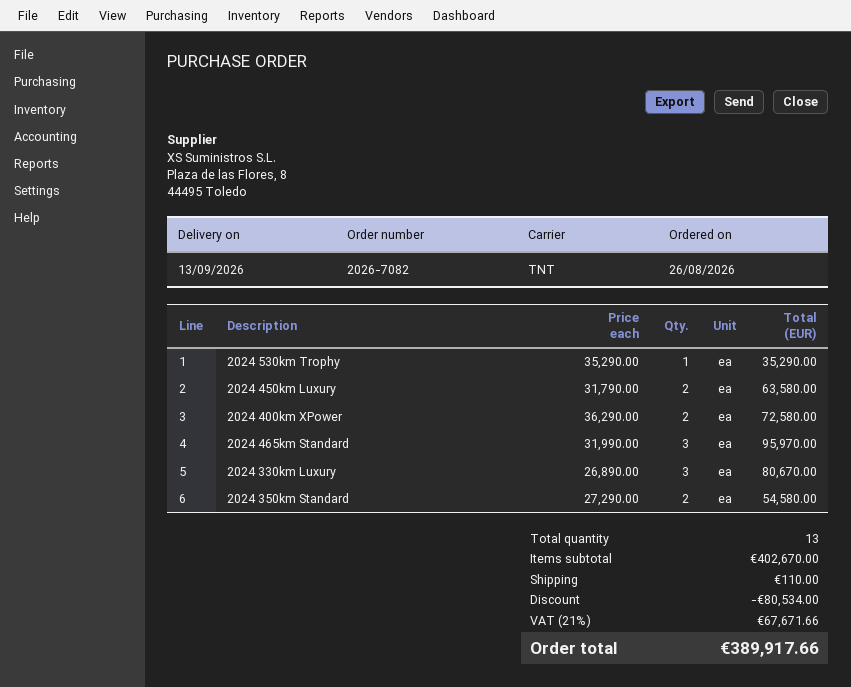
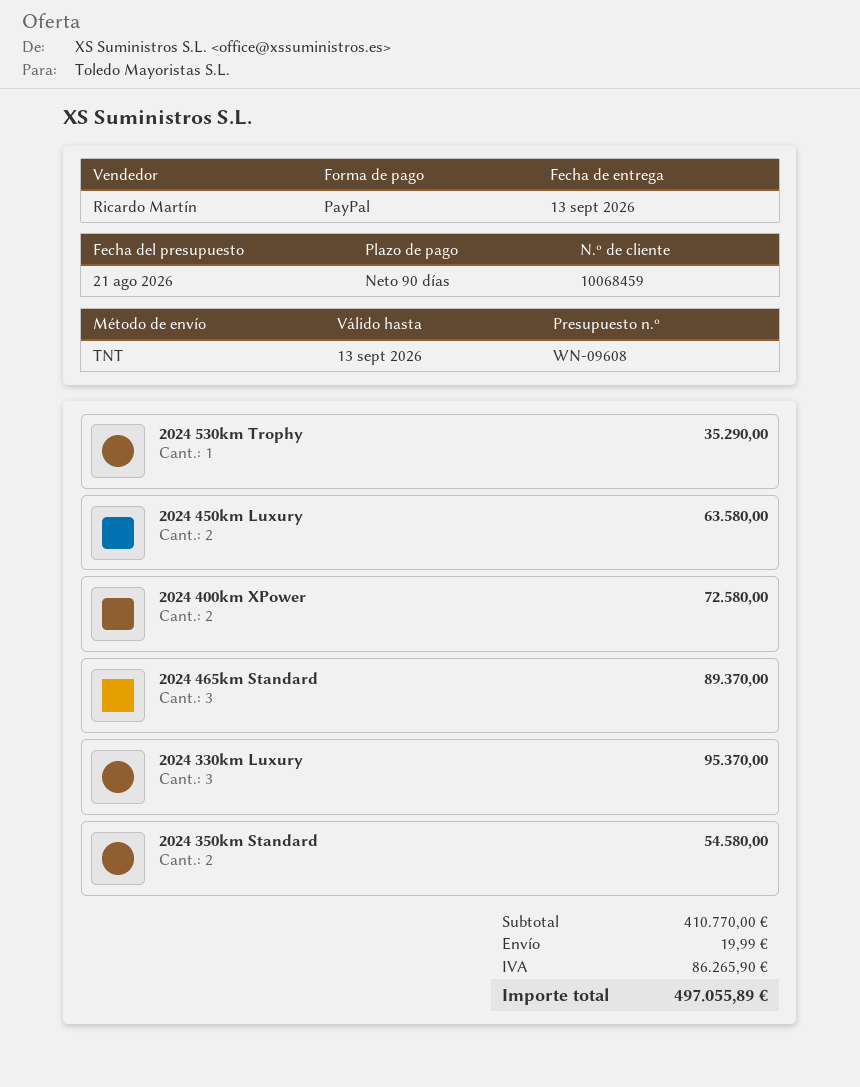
2024 465km Standard: 3 for 95970.00 -> 3 for 89370.00
2024 330km Luxury: 3 for 80670.00 -> 3 for 95370.00
subtotal: 402670.00 -> 410770.00
discount: 80534.00 -> none
shipping: 110.00 -> 19.99
tax: 67671.66 -> 86265.90
total: 389917.66 -> 497055.89

